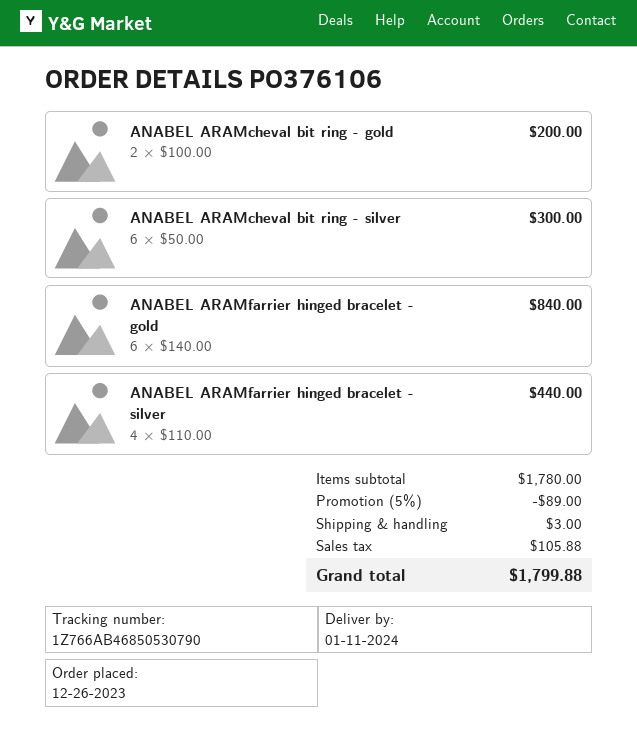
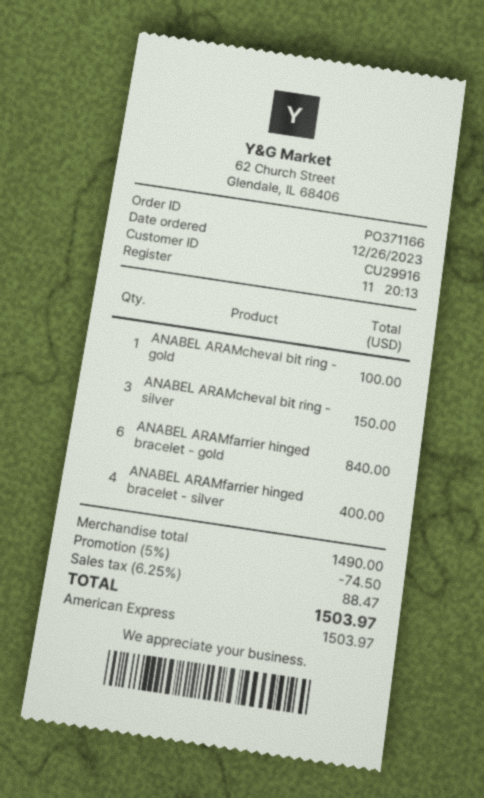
order number: PO376106 -> PO371166
ANABEL ARAMcheval bit ring - gold: 2 for 200.00 -> 1 for 100.00
ANABEL ARAMcheval bit ring - silver: 6 for 300.00 -> 3 for 150.00
ANABEL ARAMfarrier hinged bracelet - silver: 4 for 440.00 -> 4 for 400.00
subtotal: 1780.00 -> 1490.00
discount: 5% = 89.00 -> 5% = 74.50
shipping: 3.00 -> none
tax: 105.88 -> 88.47
total: 1799.88 -> 1503.97

